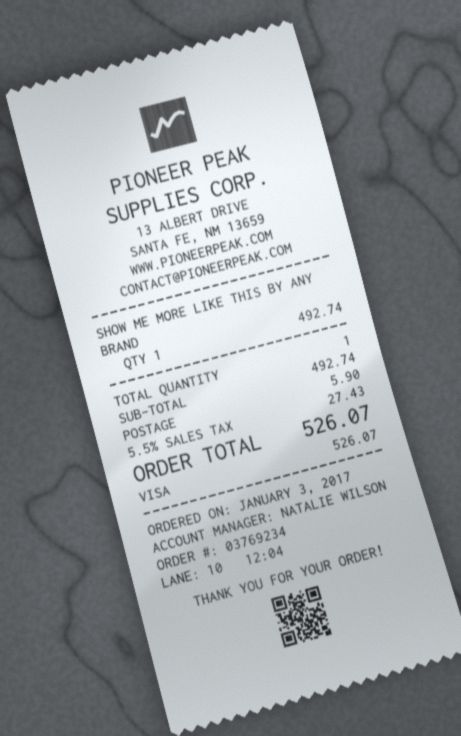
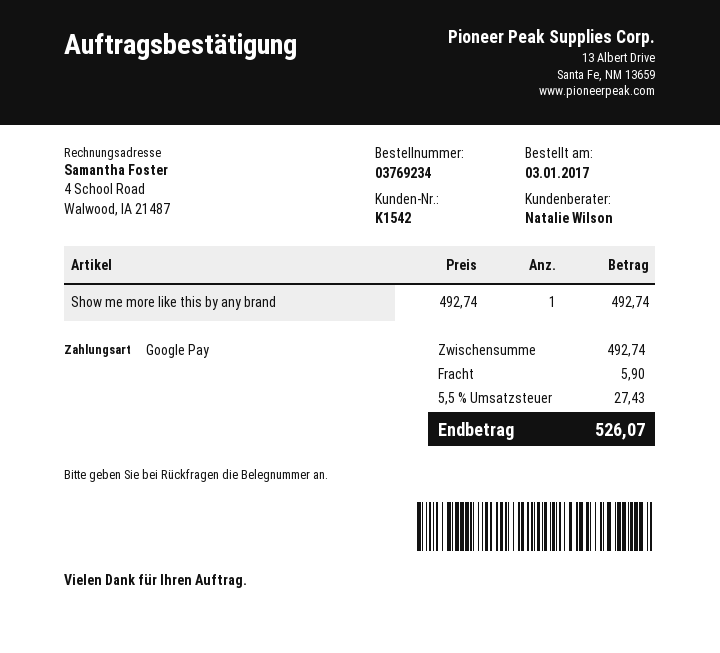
payment method: Visa -> Google Pay

